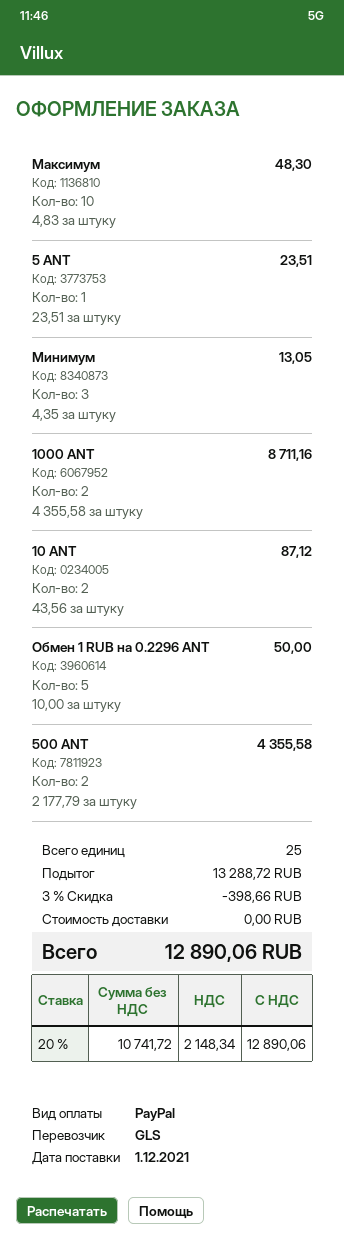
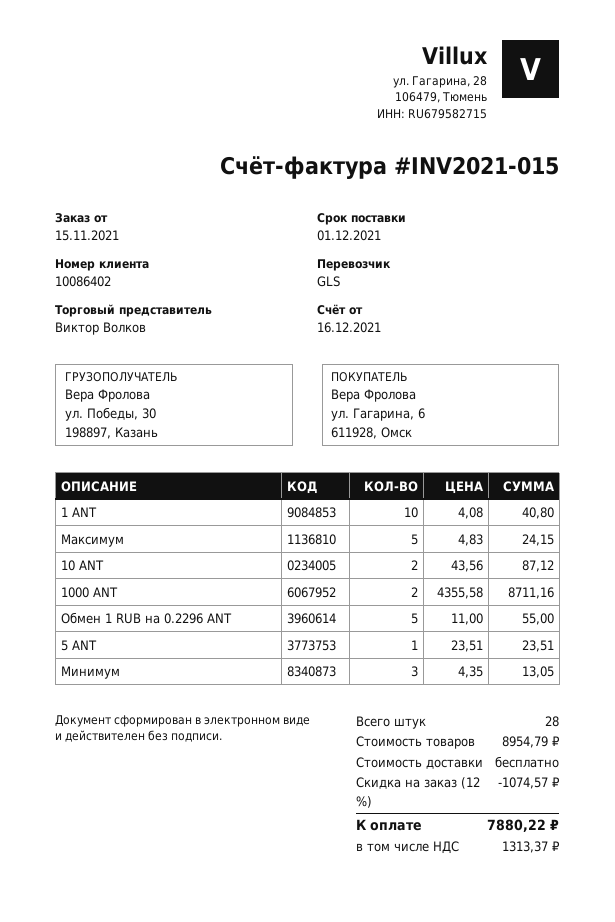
Максимум: 10 x 4.83 = 48.30 -> 5 x 4.83 = 24.15
Обмен 1 RUB на 0.2296 ANT: 5 x 10.00 = 50.00 -> 5 x 11.00 = 55.00
500 ANT: 2 x 2177.79 = 4355.58 -> none
1 ANT: none -> 10 x 4.08 = 40.80
total quantity: 25 -> 28
subtotal: 13288.72 -> 8954.79
discount: 3% = 398.66 -> 12% = 1074.57
tax: 2148.34 -> 1313.37
total: 12890.06 -> 7880.22

